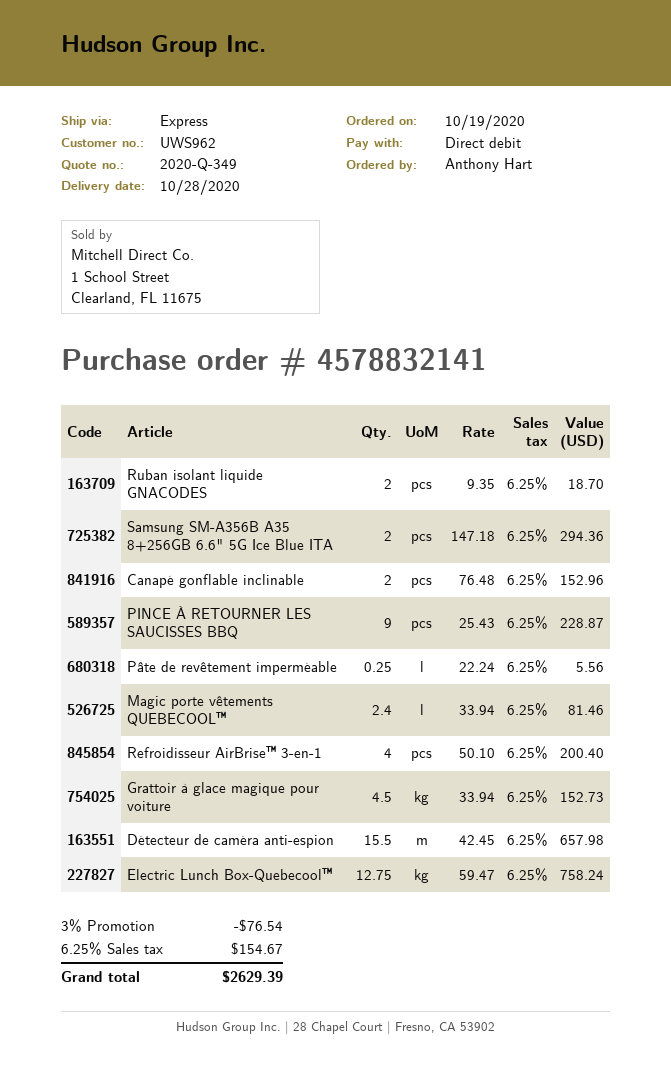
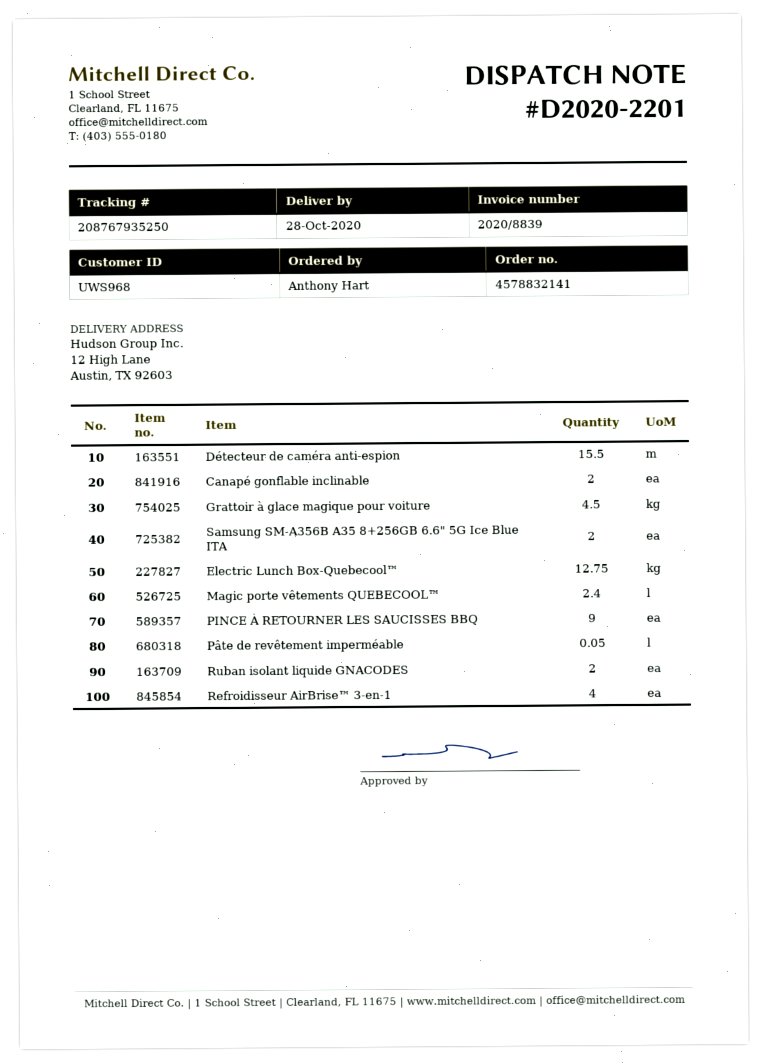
customer number: UWS962 -> UWS968
Pâte de revêtement imperméable: 0.25 -> 0.05

